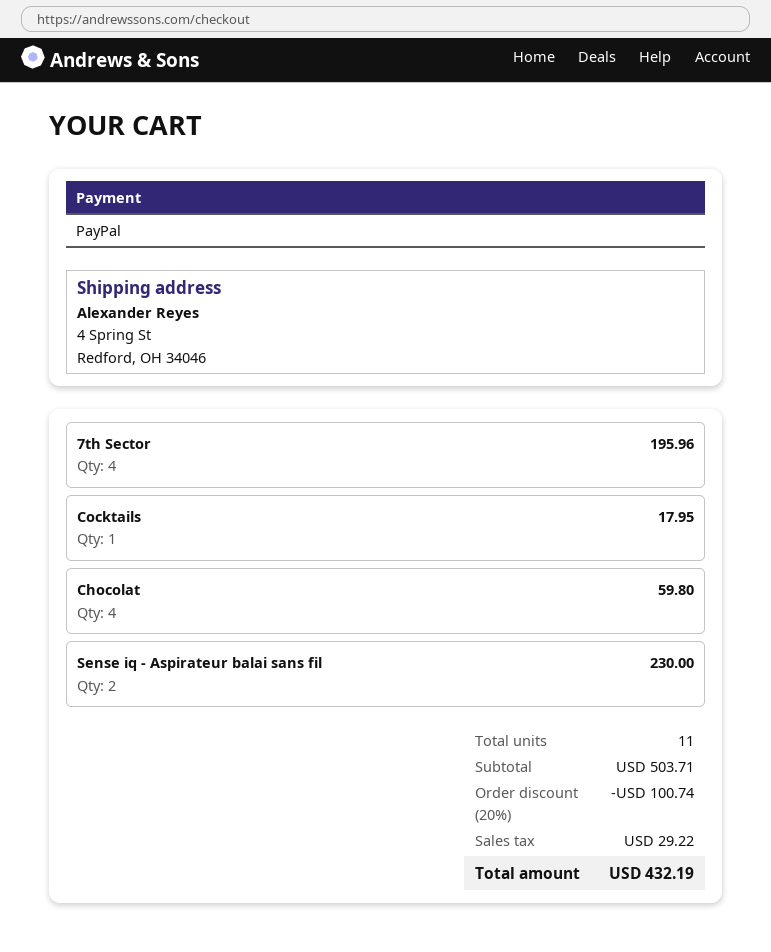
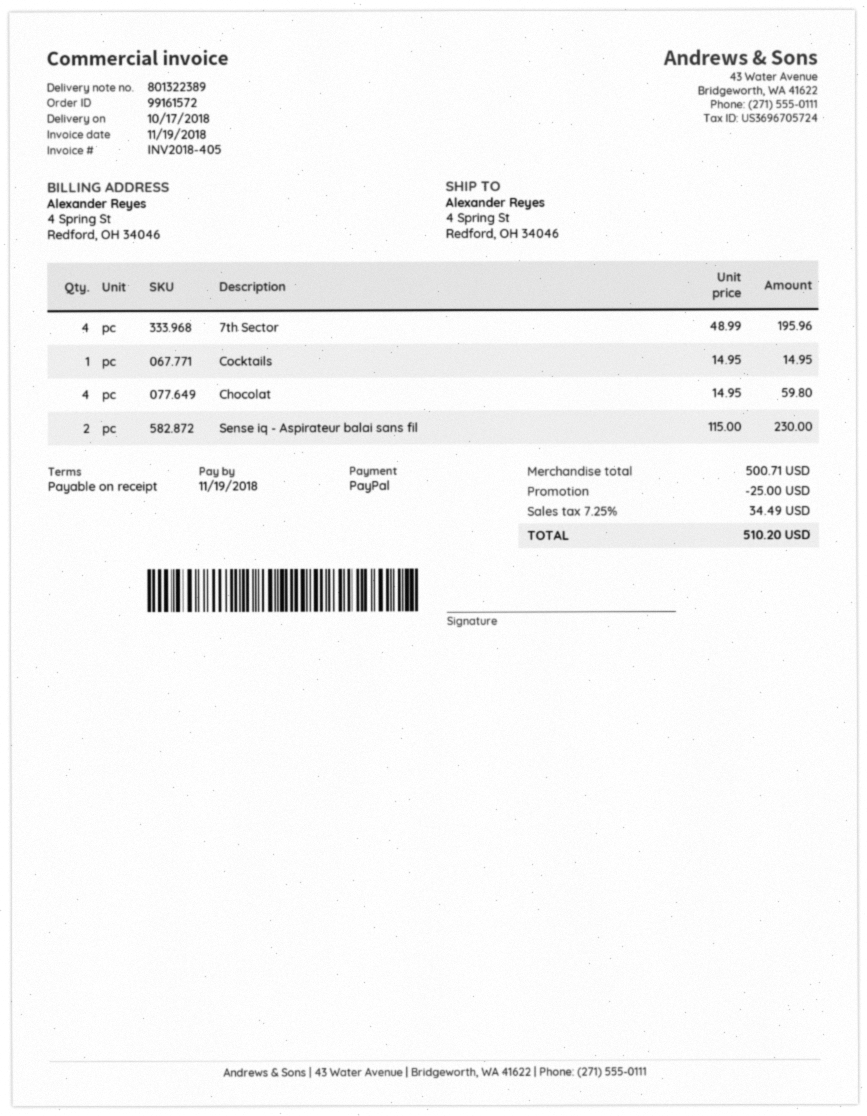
Cocktails: 1 for 17.95 -> 1 for 14.95
subtotal: 503.71 -> 500.71
discount: 100.74 -> 25.00
tax: 29.22 -> 34.49
total: 432.19 -> 510.20

